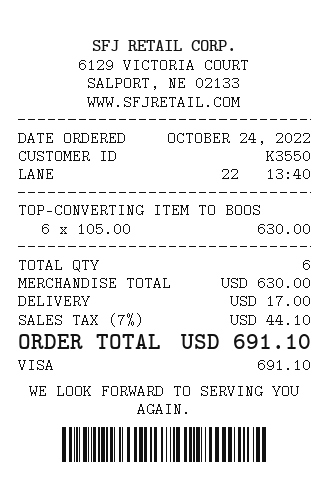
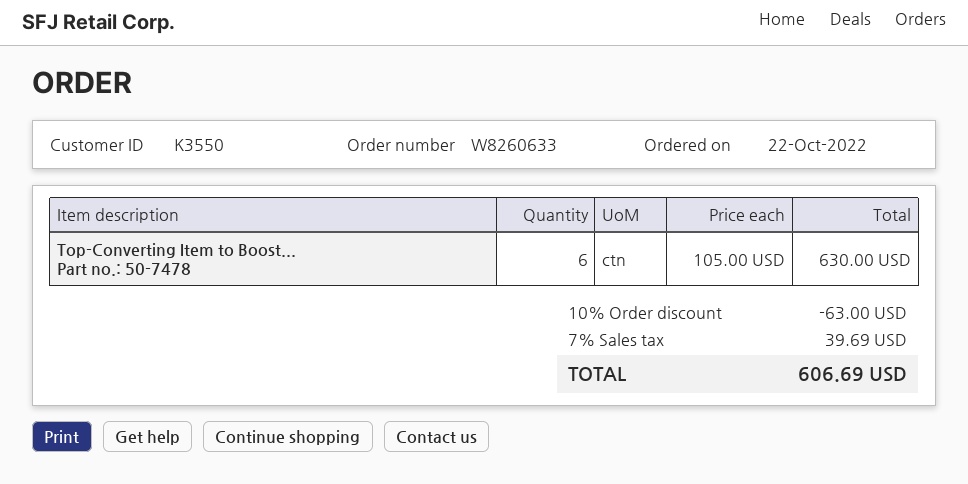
order date: 2022-10-24 -> 2022-10-22
discount: none -> 10% = 63.00
shipping: 17.00 -> none
tax: 7% = 44.10 -> 7% = 39.69
total: 691.10 -> 606.69

